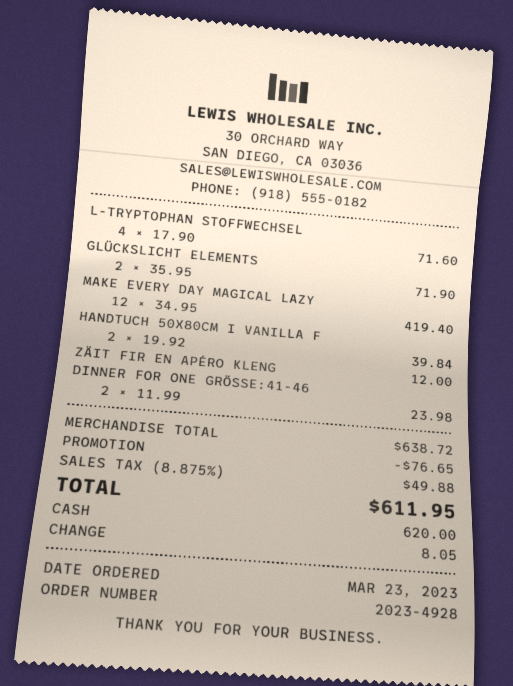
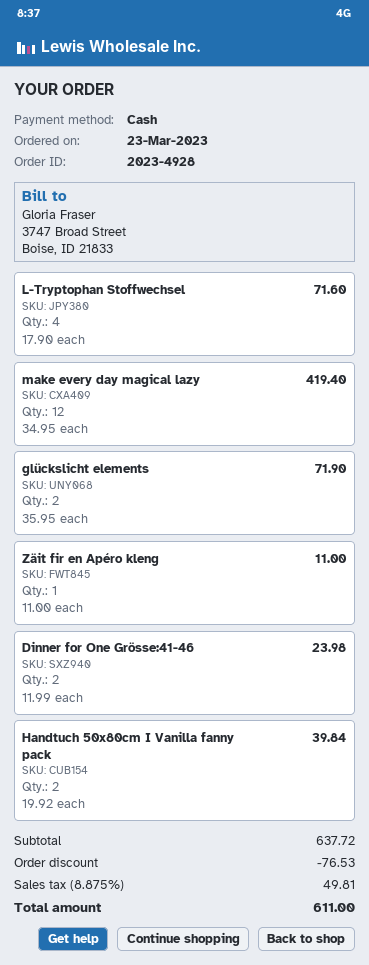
ZÄIT FIR EN APÉRO KLENG: 1 x 12.00 = 12.00 -> 1 x 11.00 = 11.00
subtotal: 638.72 -> 637.72
discount: 76.65 -> 76.53
tax: 8.875% = 49.88 -> 8.875% = 49.81
total: 611.95 -> 611.00

